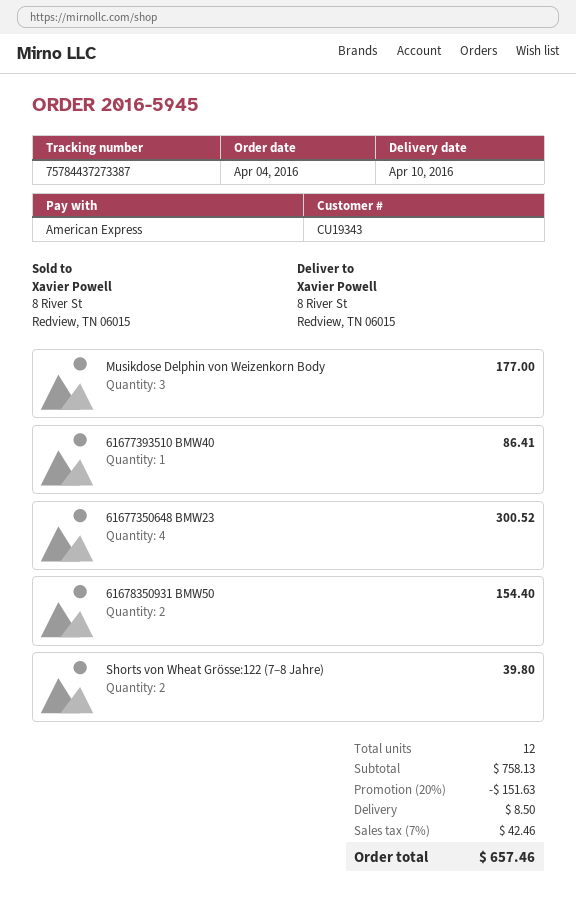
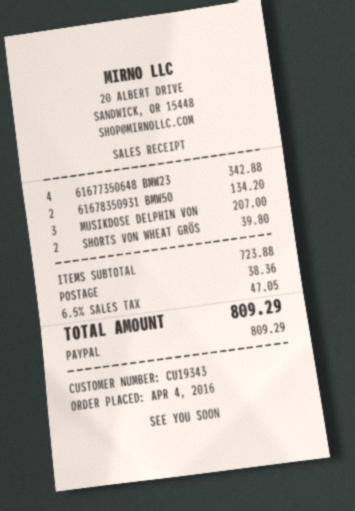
payment method: American Express -> PayPal
Musikdose Delphin von Weizenkorn Body: 3 for 177.00 -> 3 for 207.00
61677393510 BMW40: 1 for 86.41 -> none
61677350648 BMW23: 4 for 300.52 -> 4 for 342.88
61678350931 BMW50: 2 for 154.40 -> 2 for 134.20
subtotal: 758.13 -> 723.88
discount: 20% = 151.63 -> none
shipping: 8.50 -> 38.36
tax: 7% = 42.46 -> 6.5% = 47.05
total: 657.46 -> 809.29

